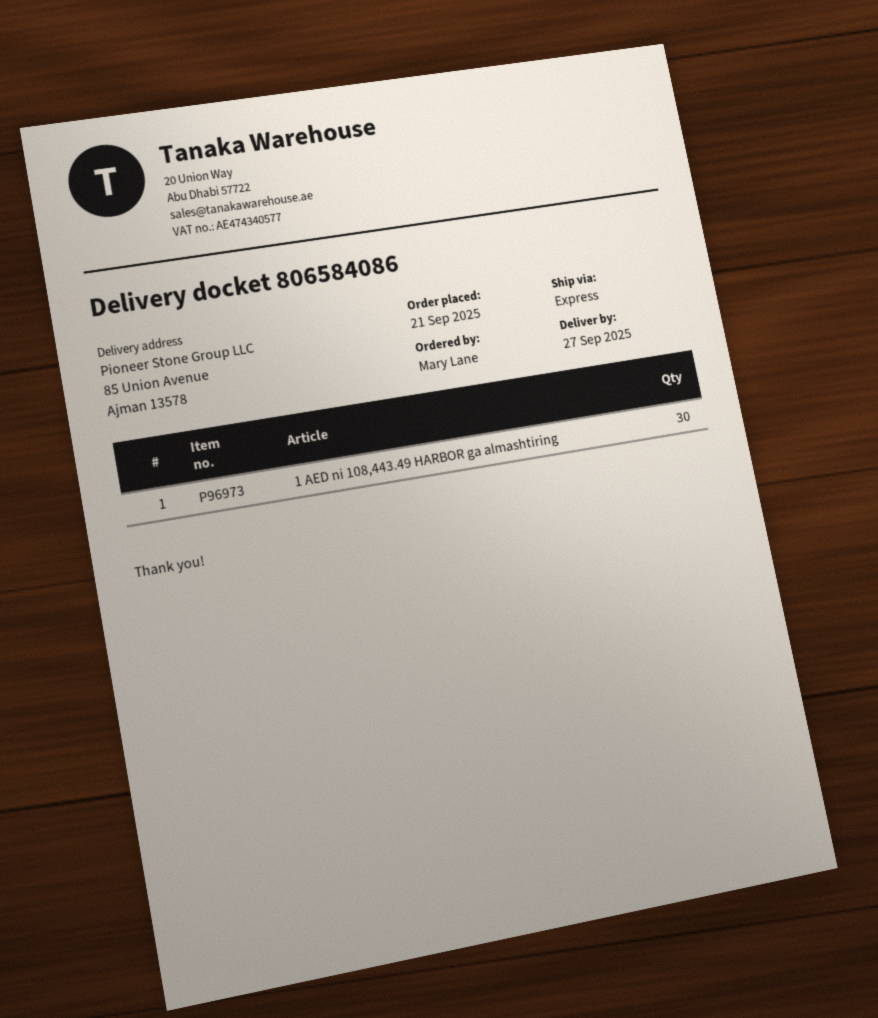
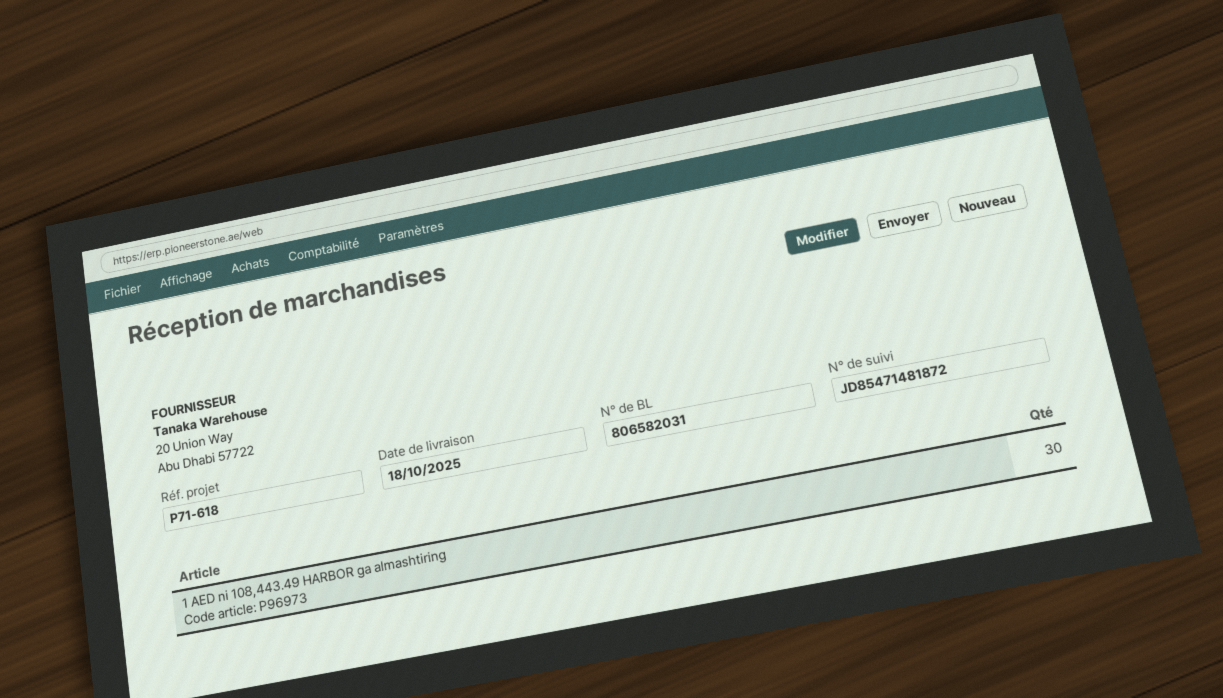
delivery note number: 806584086 -> 806582031
delivery date: 2025-09-27 -> 2025-10-18

